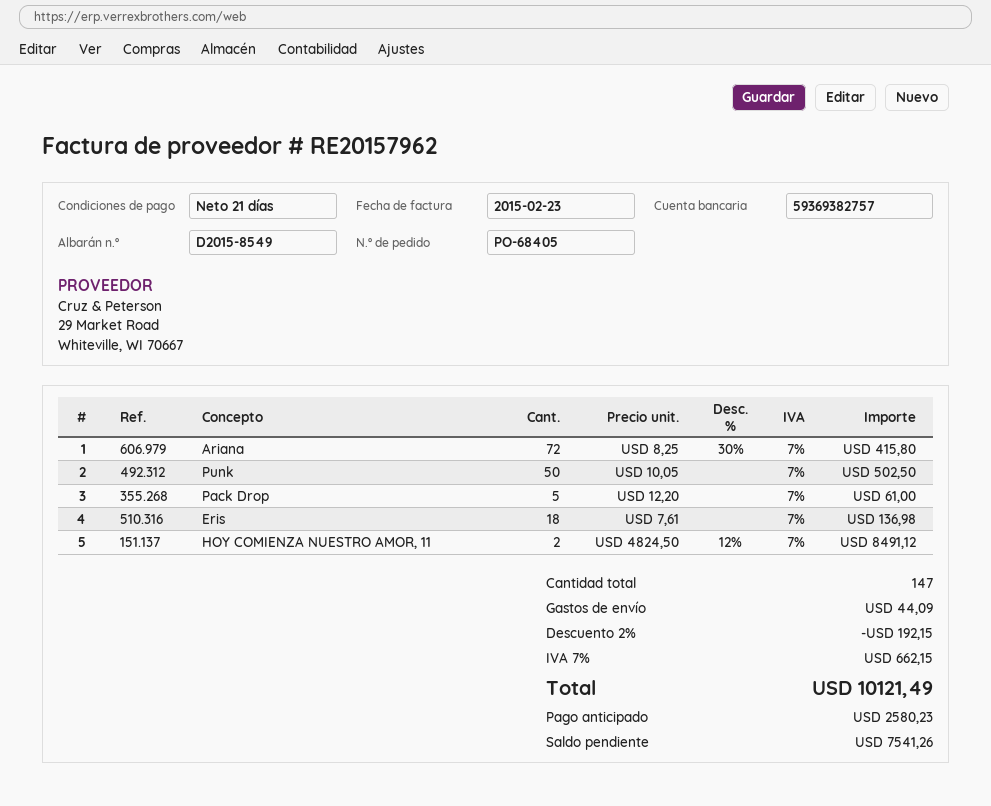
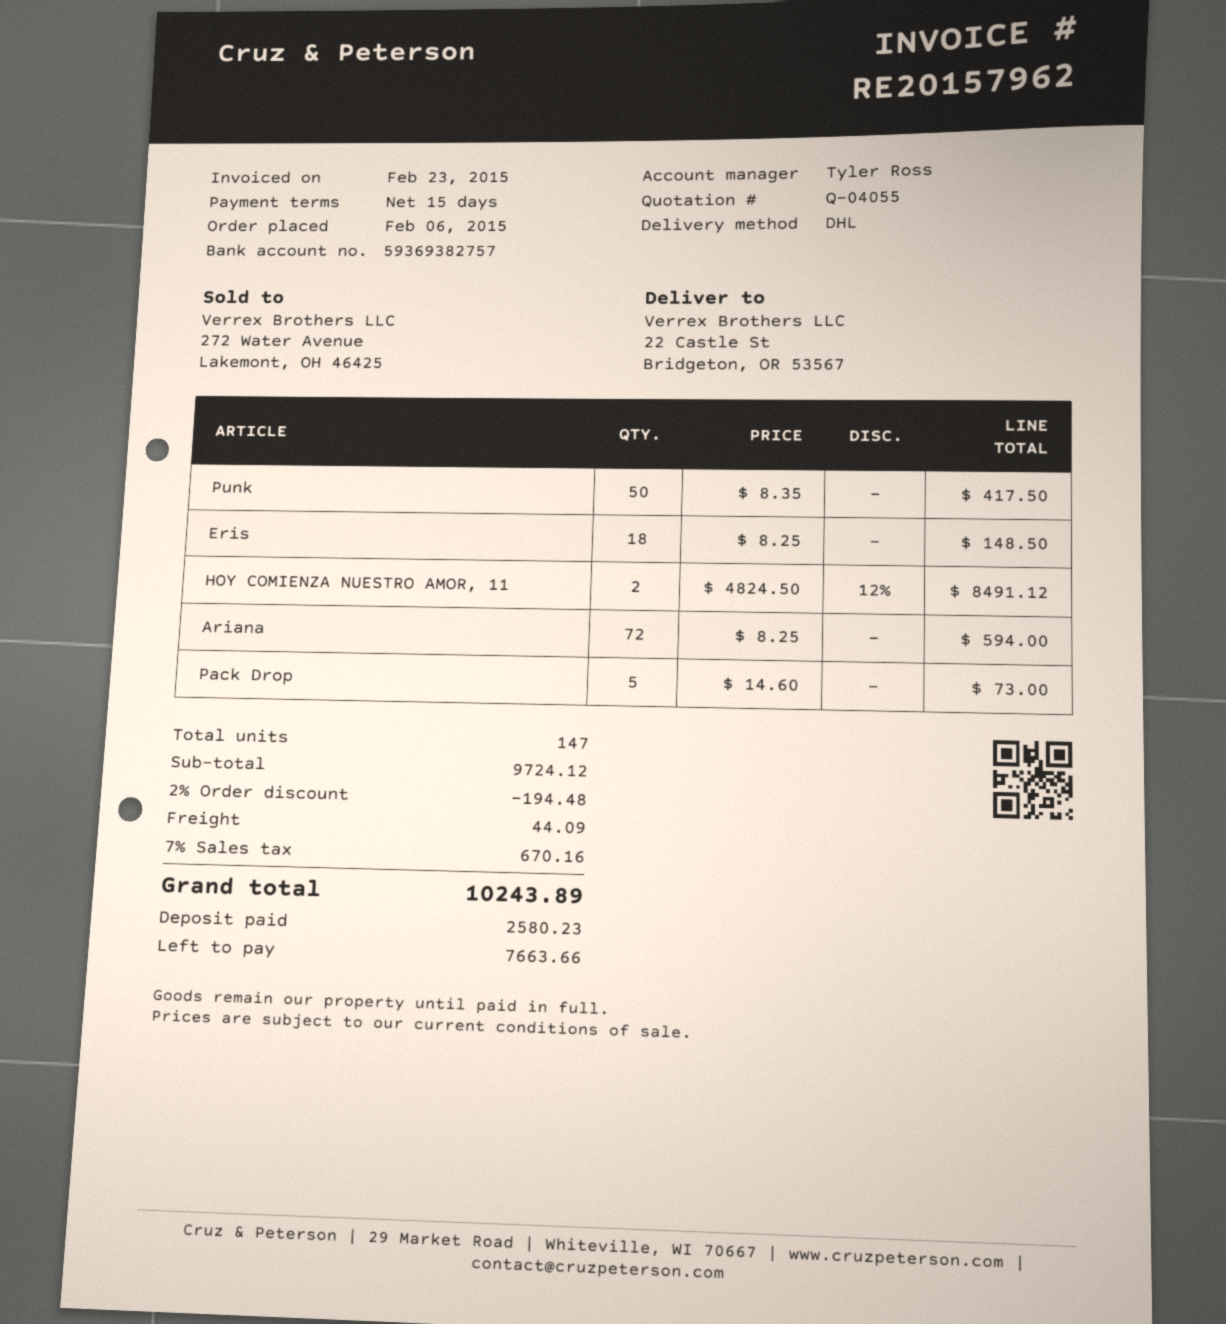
payment terms: 21 days -> 15 days
Ariana: 72 x 8.25 - 30% = 415.80 -> 72 x 8.25 = 594.00
Punk: 50 x 10.05 = 502.50 -> 50 x 8.35 = 417.50
Pack Drop: 5 x 12.20 = 61.00 -> 5 x 14.60 = 73.00
Eris: 18 x 7.61 = 136.98 -> 18 x 8.25 = 148.50
discount: 2% = 192.15 -> 2% = 194.48
tax: 7% = 662.15 -> 7% = 670.16
total: 10121.49 -> 10243.89
balance: 7541.26 -> 7663.66

